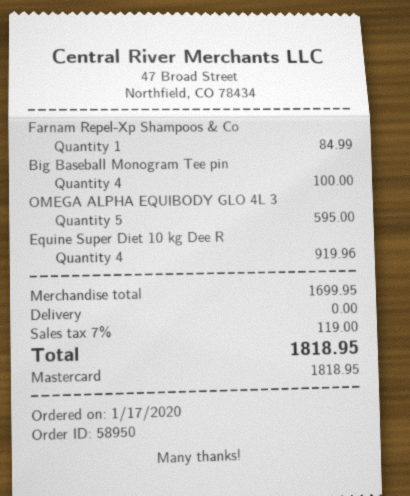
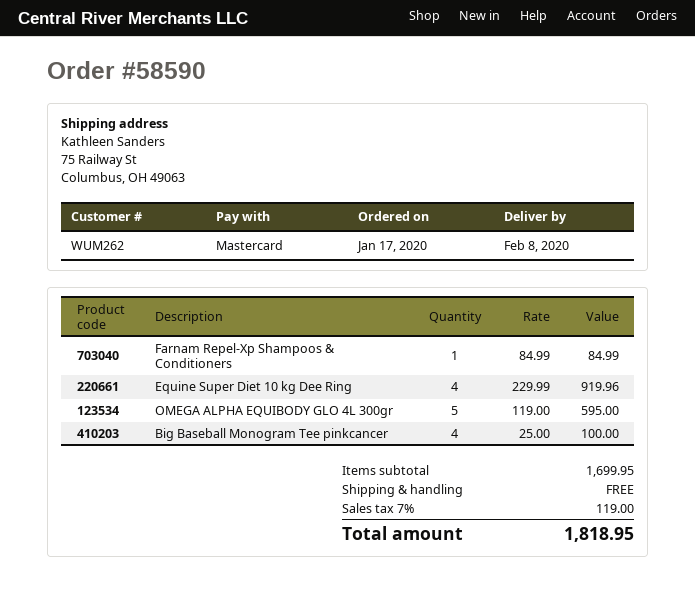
order number: 58950 -> 58590

